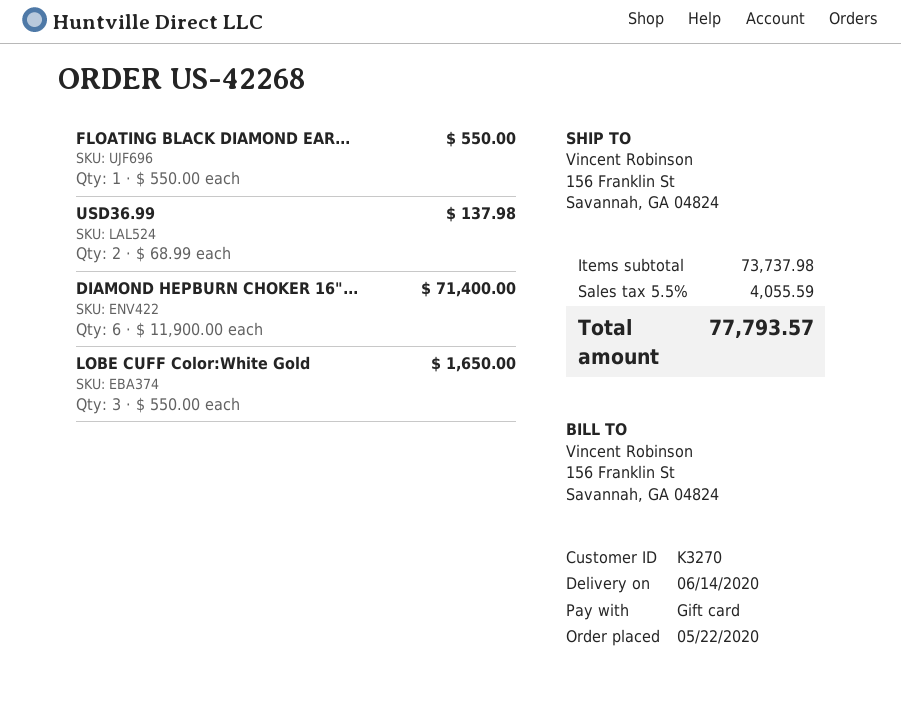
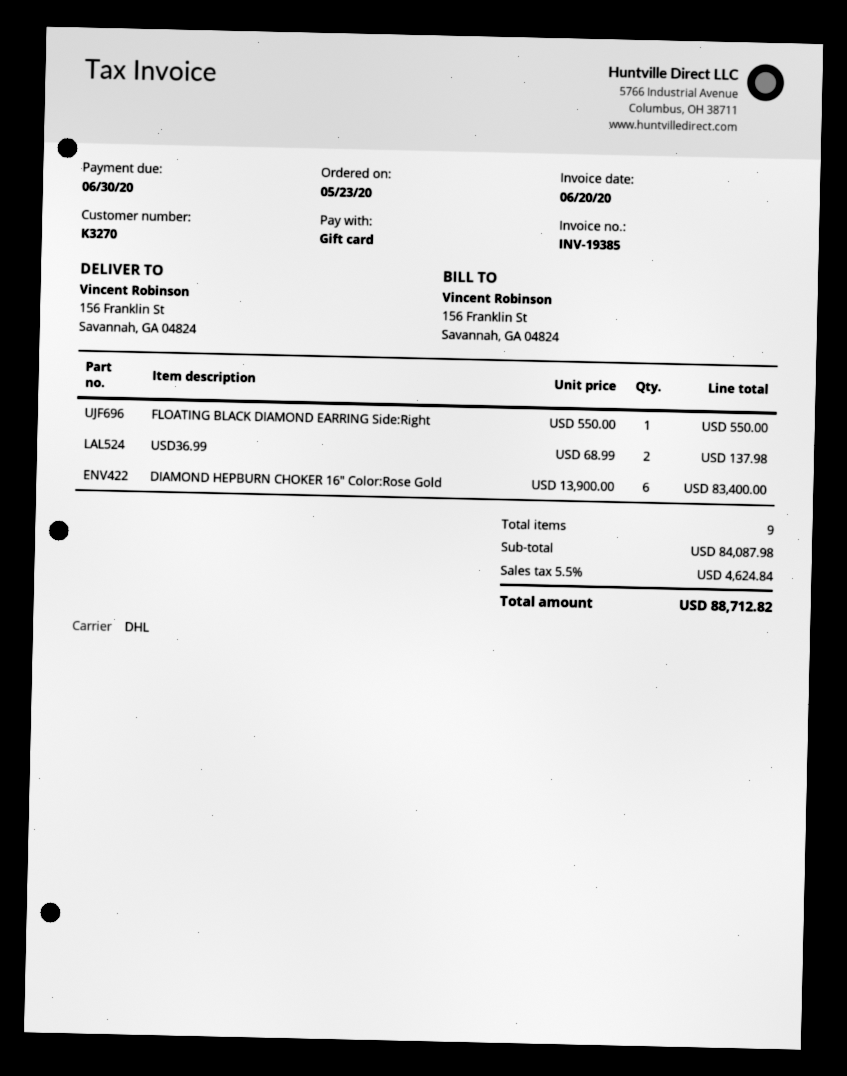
order date: 2020-05-22 -> 2020-05-23
DIAMOND HEPBURN CHOKER 16"...: 6 x 11900.00 = 71400.00 -> 6 x 13900.00 = 83400.00
LOBE CUFF Color:White Gold: 3 x 550.00 = 1650.00 -> none
subtotal: 73737.98 -> 84087.98
tax: 5.5% = 4055.59 -> 5.5% = 4624.84
total: 77793.57 -> 88712.82

